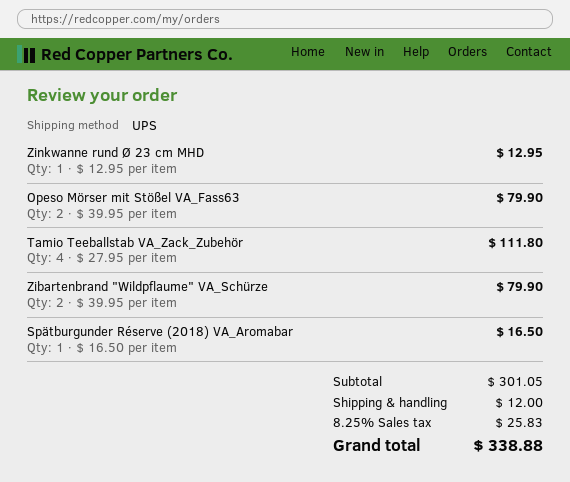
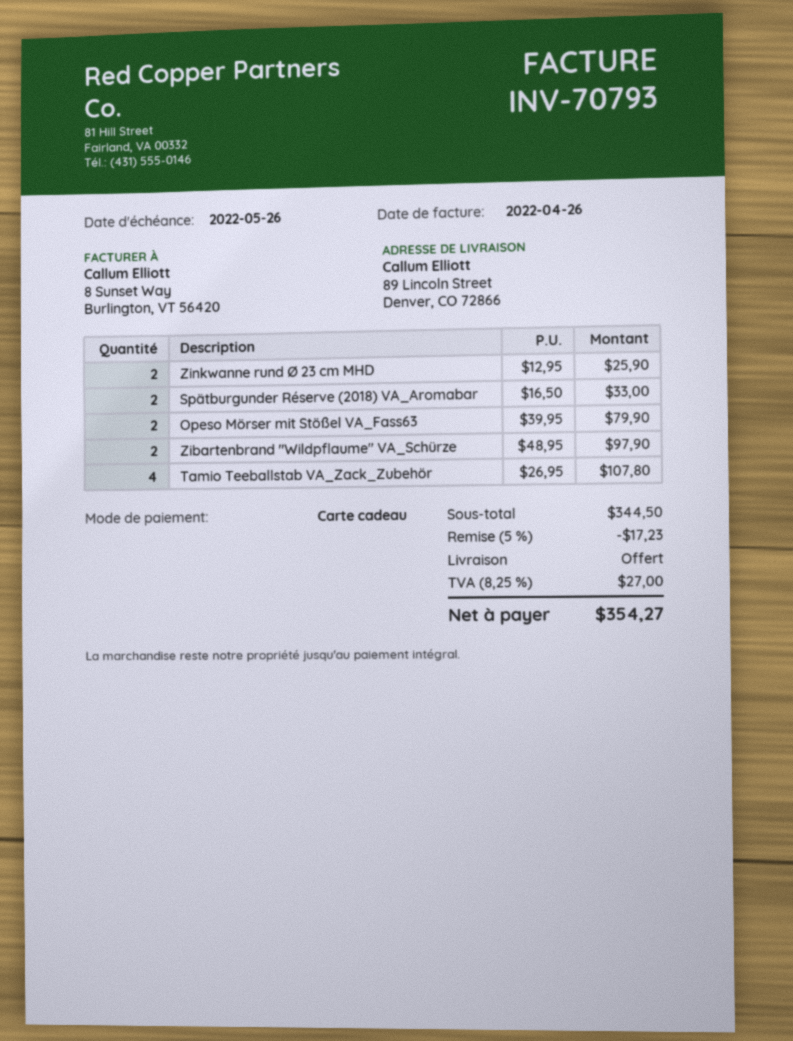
Zinkwanne rund Ø 23 cm MHD: 1 x 12.95 = 12.95 -> 2 x 12.95 = 25.90
Tamio Teeballstab VA_Zack_Zubehör: 4 x 27.95 = 111.80 -> 4 x 26.95 = 107.80
Zibartenbrand "Wildpflaume" VA_Schürze: 2 x 39.95 = 79.90 -> 2 x 48.95 = 97.90
Spätburgunder Réserve (2018) VA_Aromabar: 1 x 16.50 = 16.50 -> 2 x 16.50 = 33.00
subtotal: 301.05 -> 344.50
discount: none -> 5% = 17.23
shipping: 12.00 -> 0.00
tax: 8.25% = 25.83 -> 8.25% = 27.00
total: 338.88 -> 354.27

